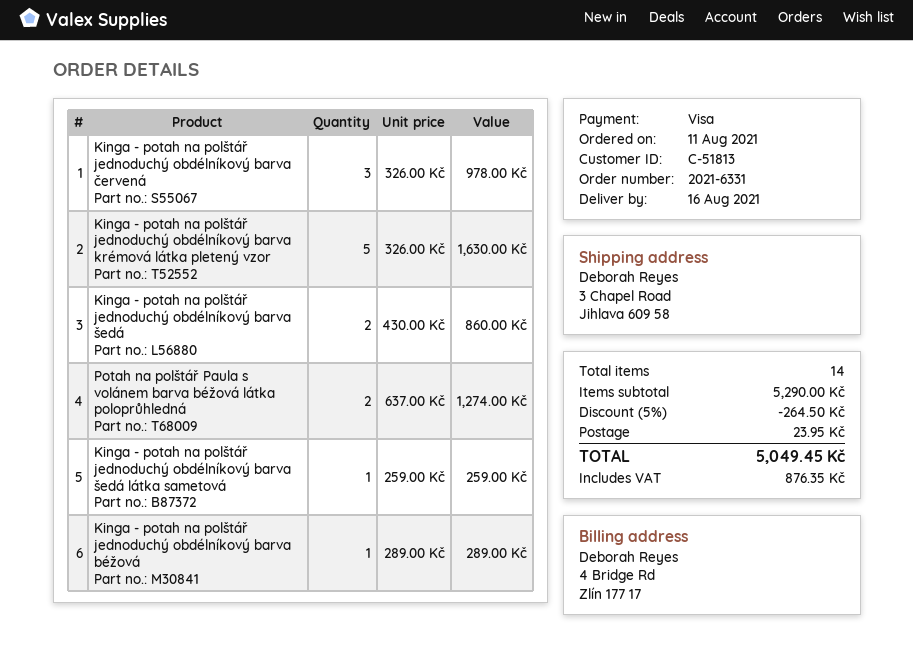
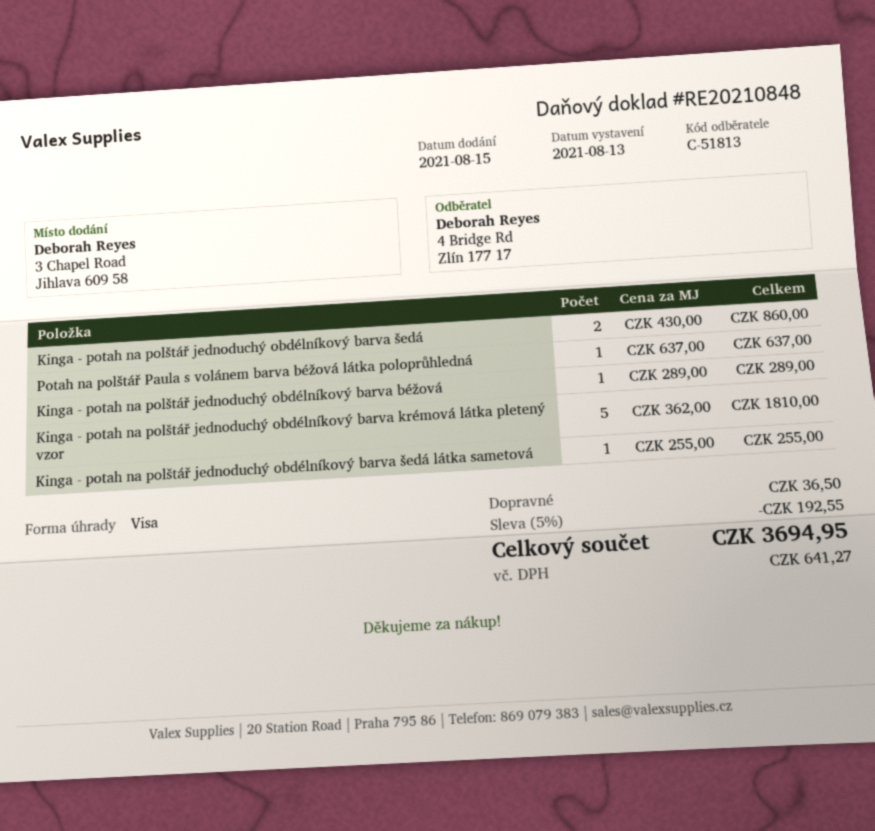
delivery date: 2021-08-16 -> 2021-08-15
Kinga - potah na polštář jednoduchý obdélníkový barva červená: 3 x 326.00 = 978.00 -> none
Kinga - potah na polštář jednoduchý obdélníkový barva krémová látka pletený vzor: 5 x 326.00 = 1630.00 -> 5 x 362.00 = 1810.00
Potah na polštář Paula s volánem barva béžová látka poloprůhledná: 2 x 637.00 = 1274.00 -> 1 x 637.00 = 637.00
Kinga - potah na polštář jednoduchý obdélníkový barva šedá látka sametová: 1 x 259.00 = 259.00 -> 1 x 255.00 = 255.00
discount: 5% = 264.50 -> 5% = 192.55
shipping: 23.95 -> 36.50
tax: 876.35 -> 641.27
total: 5049.45 -> 3694.95

